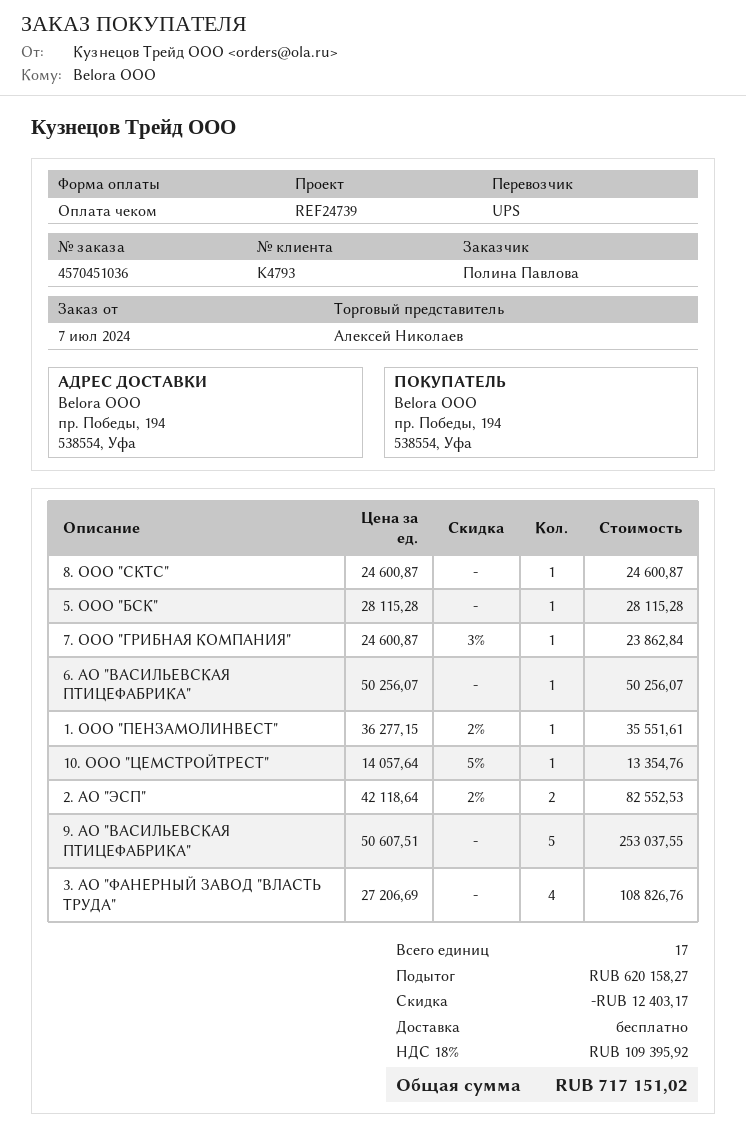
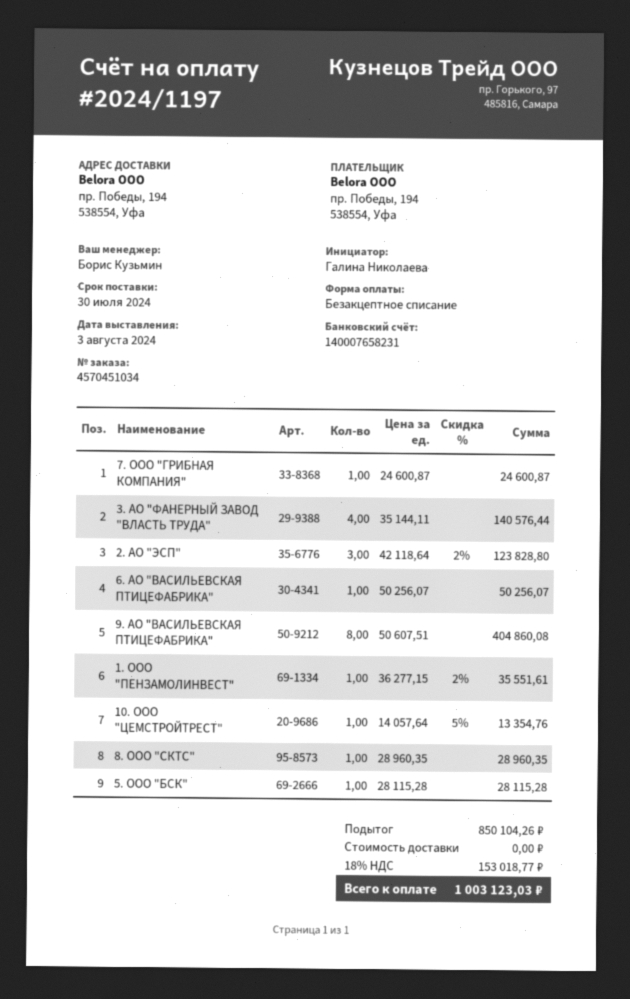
order number: 4570451036 -> 4570451034
ordered by: Полина Павлова -> Галина Николаева
sales rep: Алексей Николаев -> Борис Кузьмин
payment method: cheque -> direct debit
8. ООО "СКТС": 1 x 24600.87 = 24600.87 -> 1 x 28960.35 = 28960.35
7. ООО "ГРИБНАЯ КОМПАНИЯ": 1 x 24600.87 - 3% = 23862.84 -> 1 x 24600.87 = 24600.87
2. АО "ЭСП": 2 x 42118.64 - 2% = 82552.53 -> 3 x 42118.64 - 2% = 123828.80
9. АО "ВАСИЛЬЕВСКАЯ ПТИЦЕФАБРИКА": 5 x 50607.51 = 253037.55 -> 8 x 50607.51 = 404860.08
3. АО "ФАНЕРНЫЙ ЗАВОД "ВЛАСТЬ ТРУДА": 4 x 27206.69 = 108826.76 -> 4 x 35144.11 = 140576.44
subtotal: 620158.27 -> 850104.26
discount: 12403.17 -> none
tax: 18% = 109395.92 -> 18% = 153018.77
total: 717151.02 -> 1003123.03

